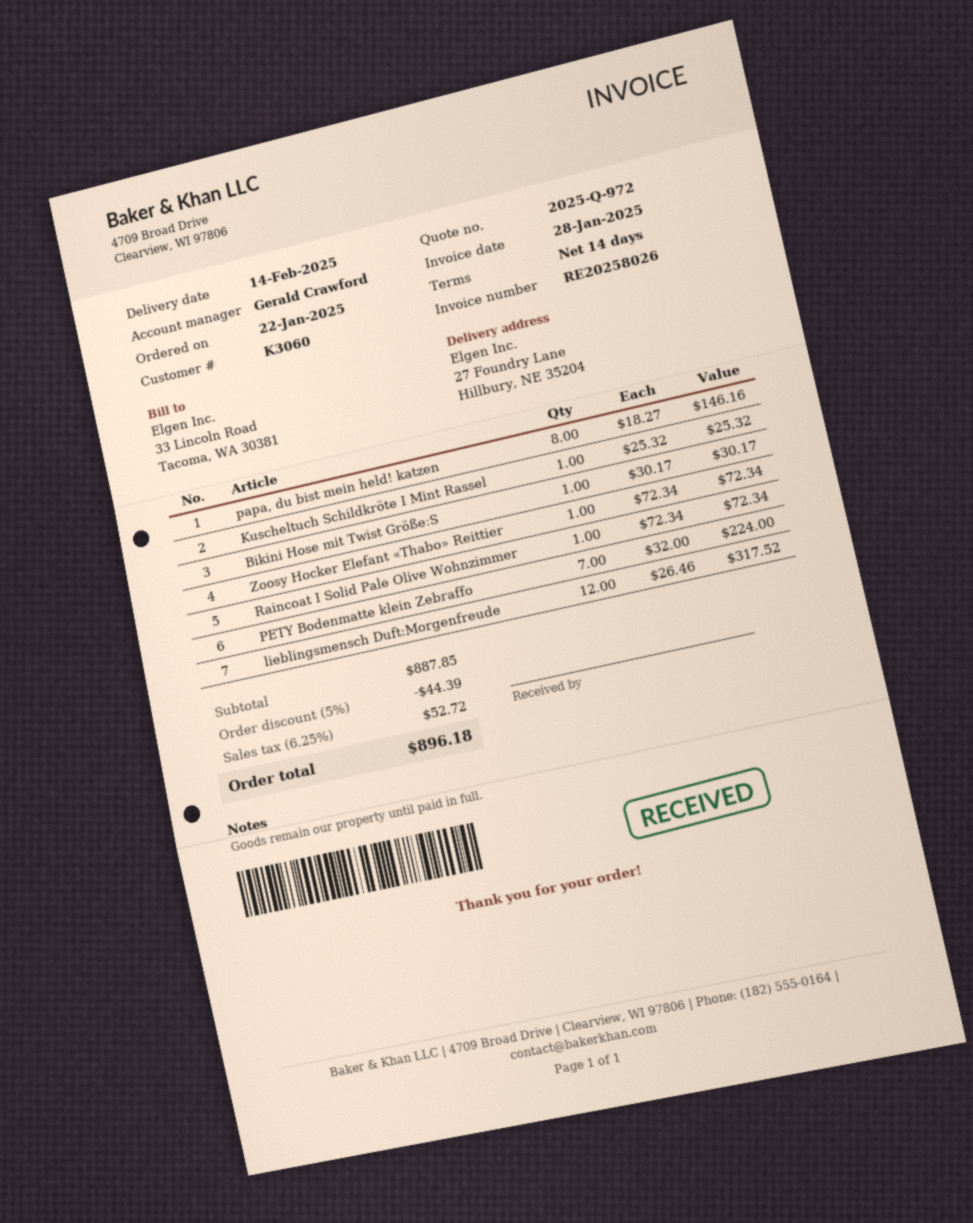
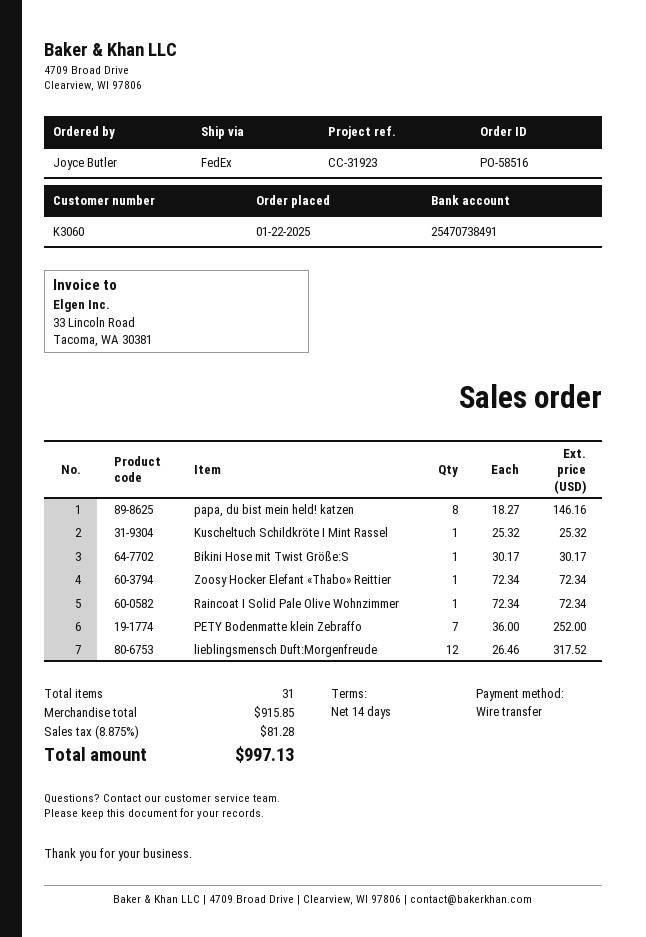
PETY Bodenmatte klein Zebraffo: 7 x 32.00 = 224.00 -> 7 x 36.00 = 252.00
subtotal: 887.85 -> 915.85
discount: 5% = 44.39 -> none
tax: 6.25% = 52.72 -> 8.875% = 81.28
total: 896.18 -> 997.13

